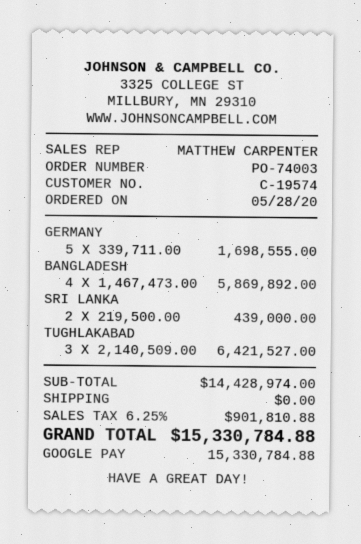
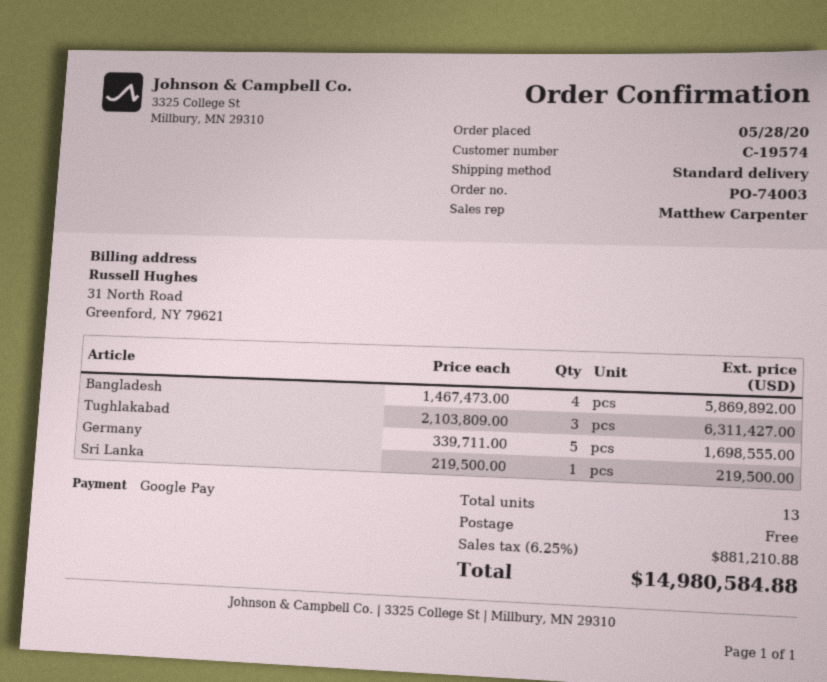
SRI LANKA: 2 x 219500.00 = 439000.00 -> 1 x 219500.00 = 219500.00
TUGHLAKABAD: 3 x 2140509.00 = 6421527.00 -> 3 x 2103809.00 = 6311427.00
tax: 6.25% = 901810.88 -> 6.25% = 881210.88
total: 15330784.88 -> 14980584.88

